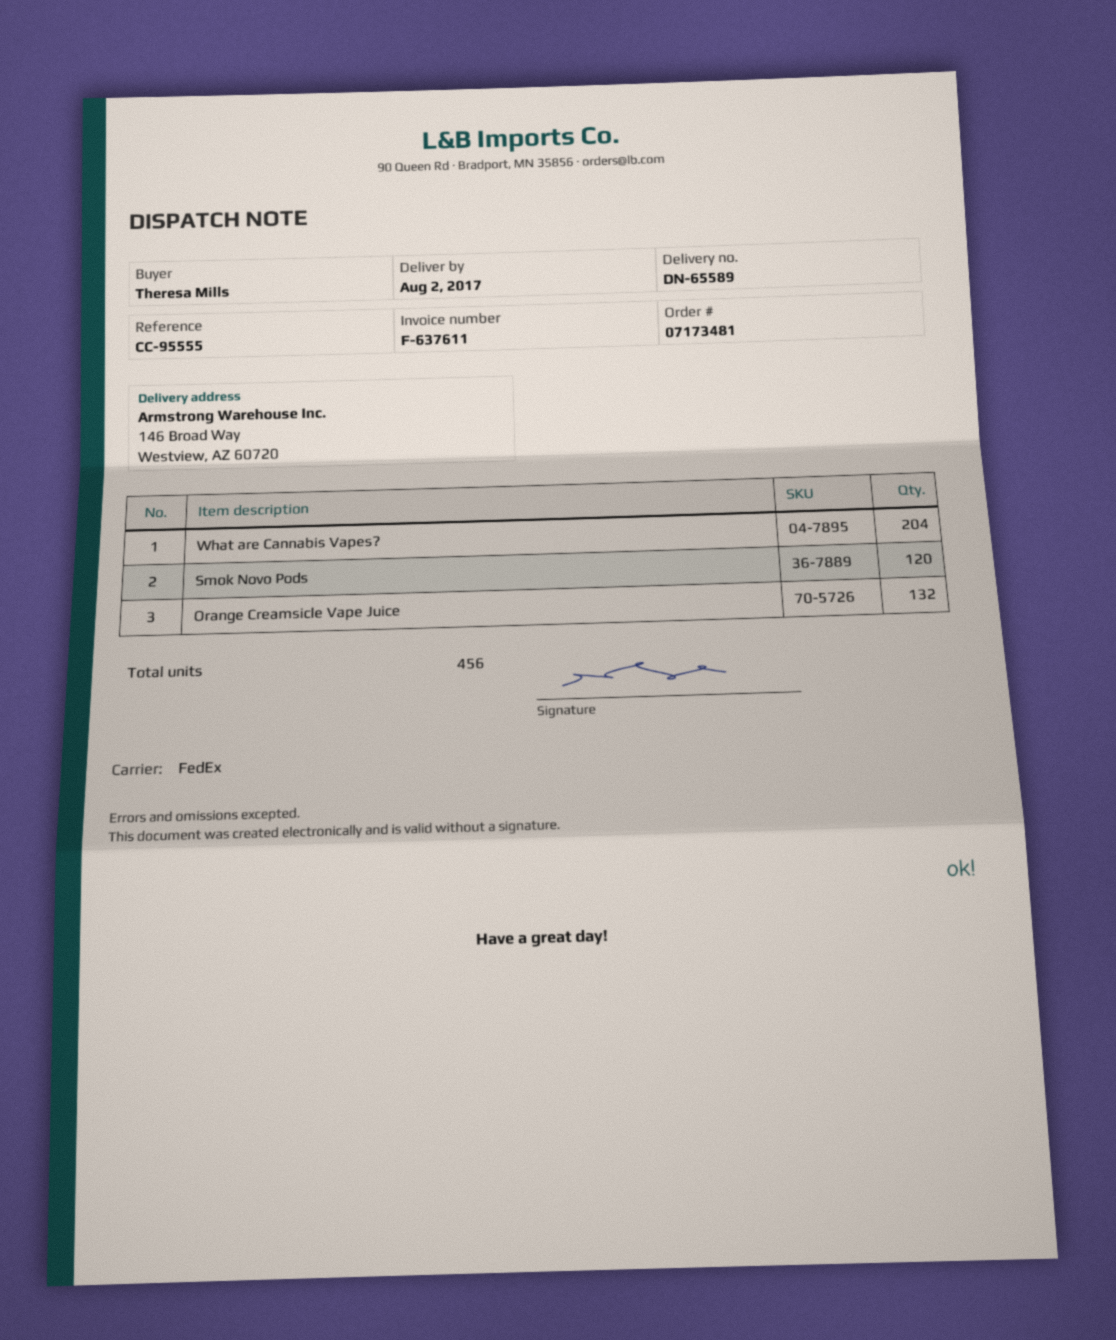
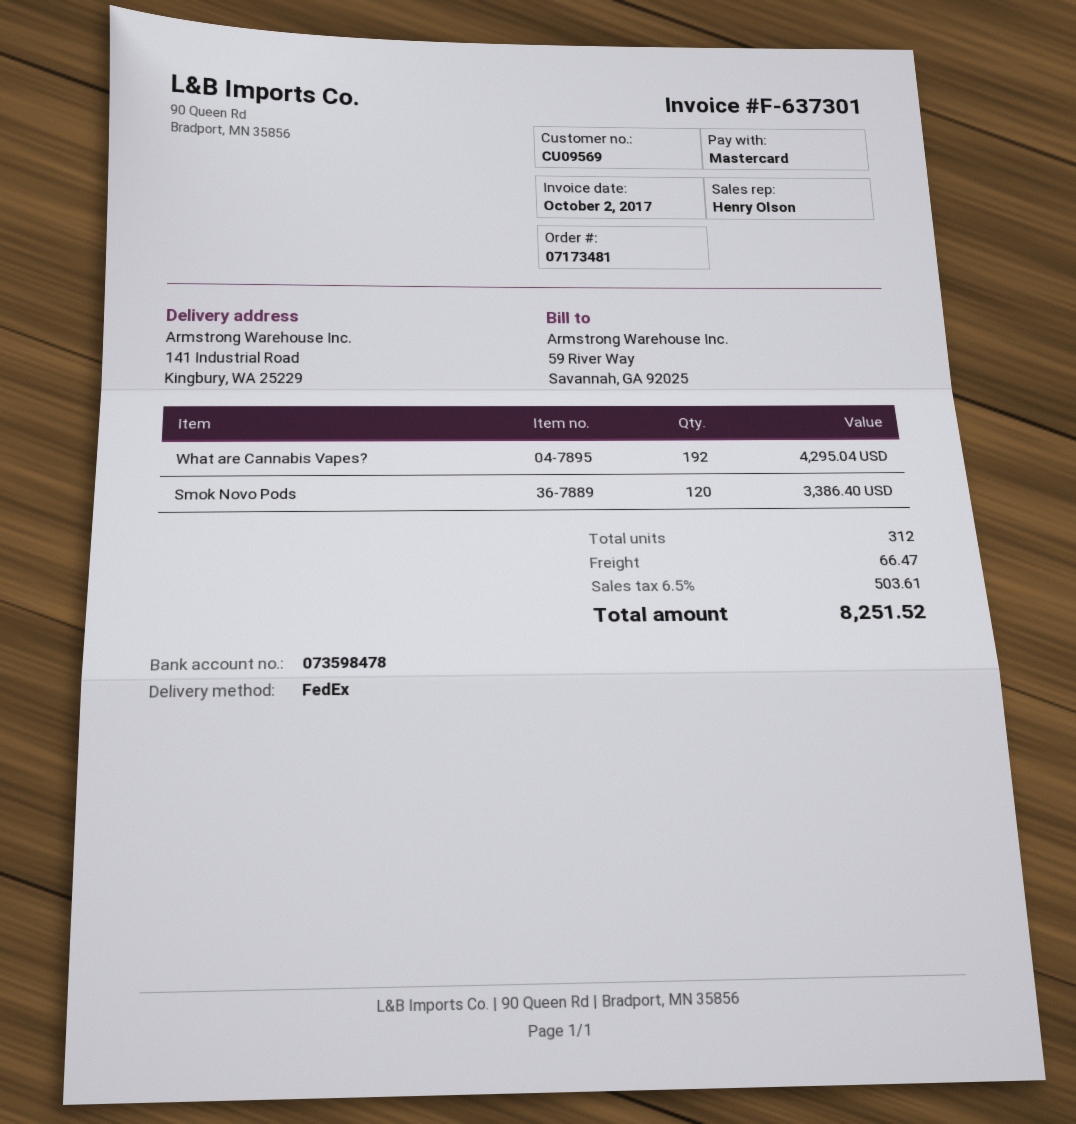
invoice number: F-637611 -> F-637301
ship to: 146 Broad Way, Westview, AZ 60720 -> 141 Industrial Road, Kingbury, WA 25229
What are Cannabis Vapes?: 204 -> 192
Orange Creamsicle Vape Juice: 132 -> none
total quantity: 456 -> 312

